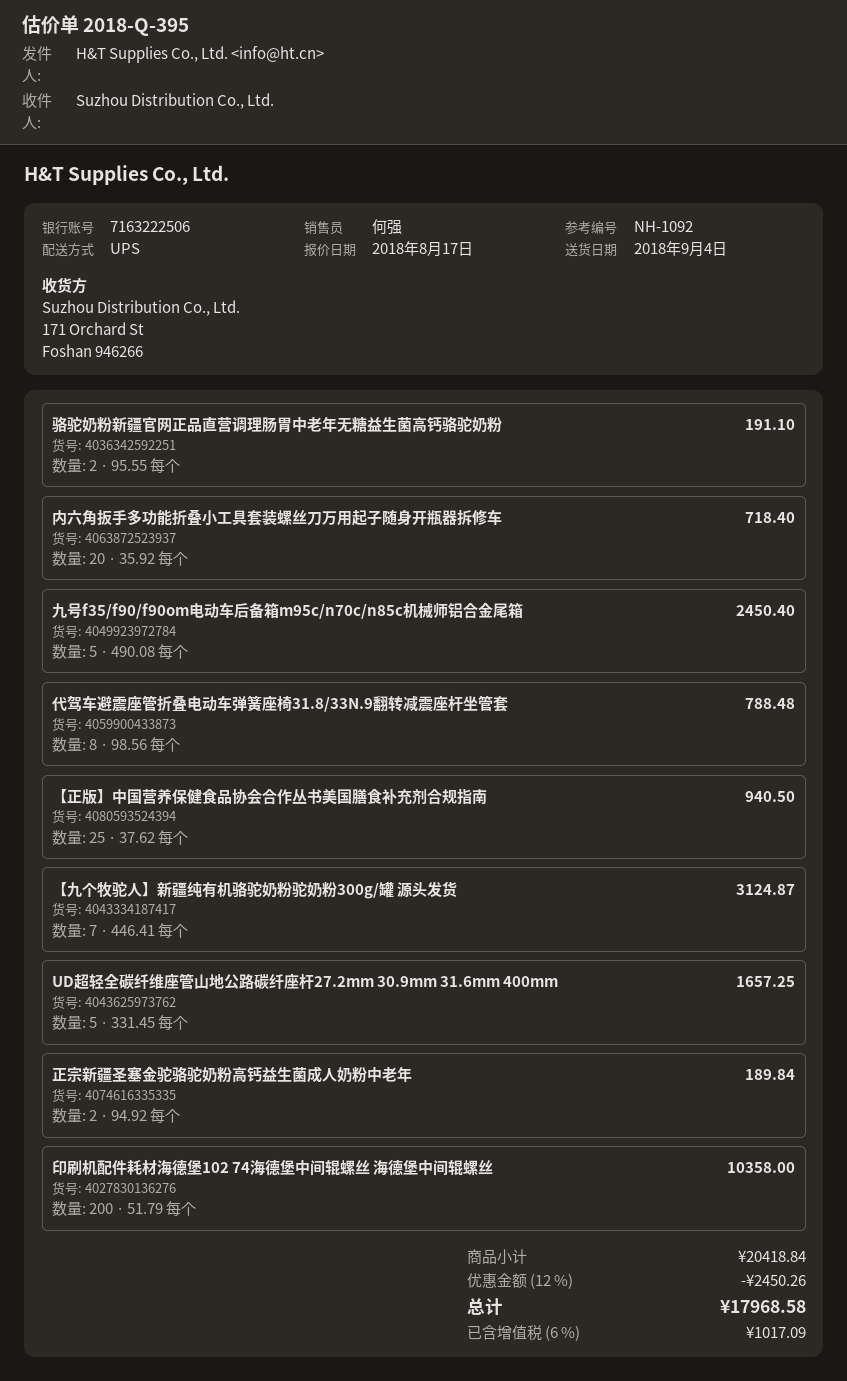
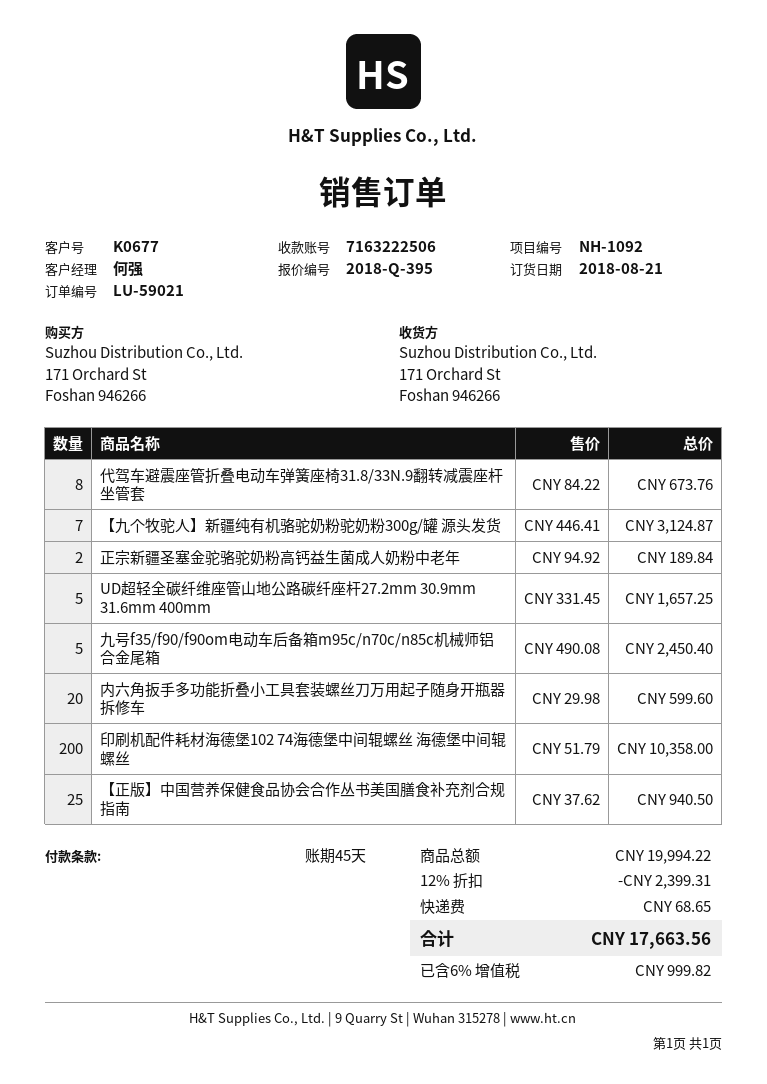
骆驼奶粉新疆官网正品直营调理肠胃中老年无糖益生菌高钙骆驼奶粉: 2 x 95.55 = 191.10 -> none
内六角扳手多功能折叠小工具套装螺丝刀万用起子随身开瓶器拆修车: 20 x 35.92 = 718.40 -> 20 x 29.98 = 599.60
代驾车避震座管折叠电动车弹簧座椅31.8/33N.9翻转减震座杆坐管套: 8 x 98.56 = 788.48 -> 8 x 84.22 = 673.76
subtotal: 20418.84 -> 19994.22
discount: 12% = 2450.26 -> 12% = 2399.31
shipping: none -> 68.65
tax: 6% = 1017.09 -> 6% = 999.82
total: 17968.58 -> 17663.56

